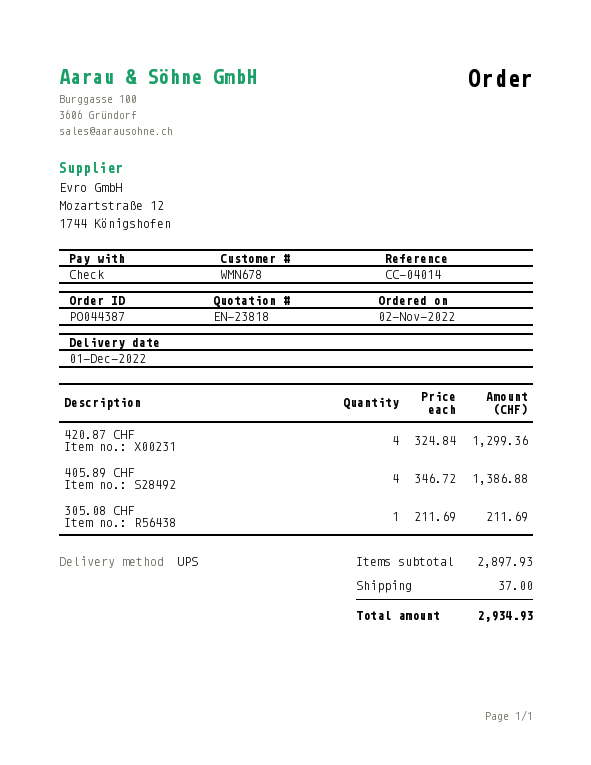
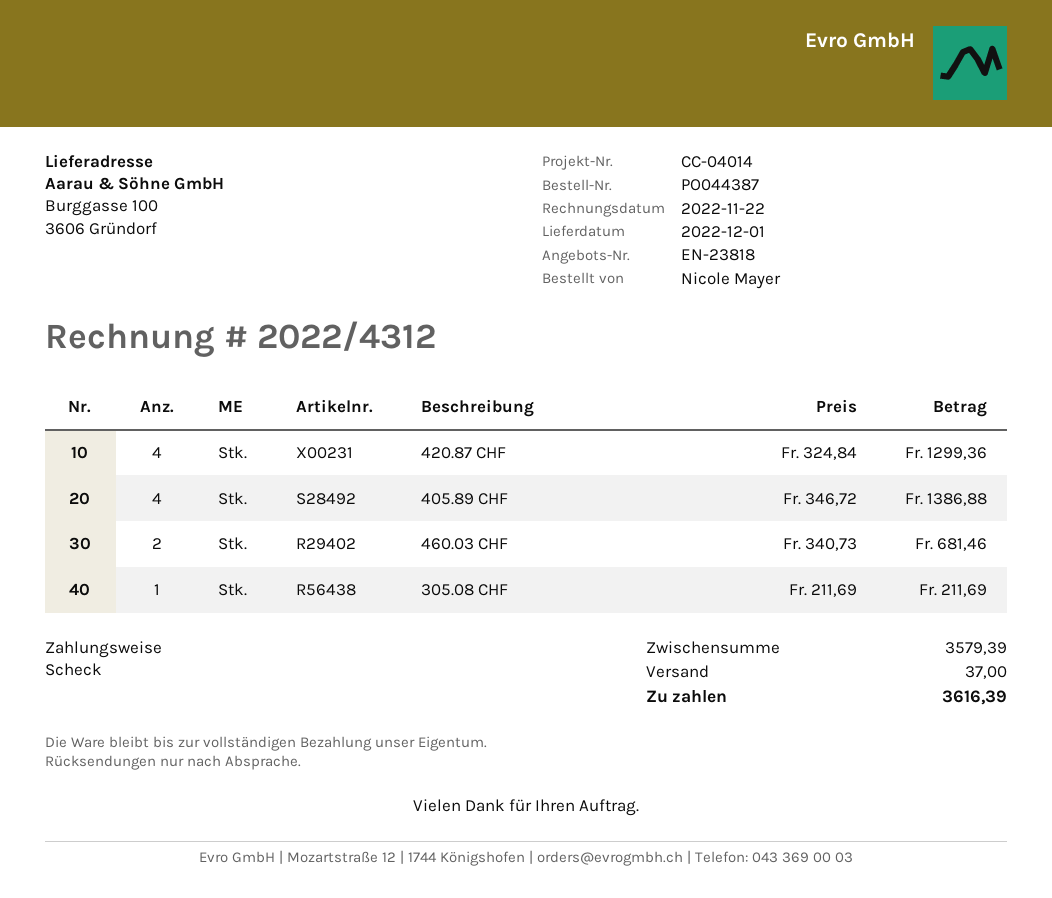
460.03 CHF: none -> 2 x 340.73 = 681.46
subtotal: 2897.93 -> 3579.39
total: 2934.93 -> 3616.39

